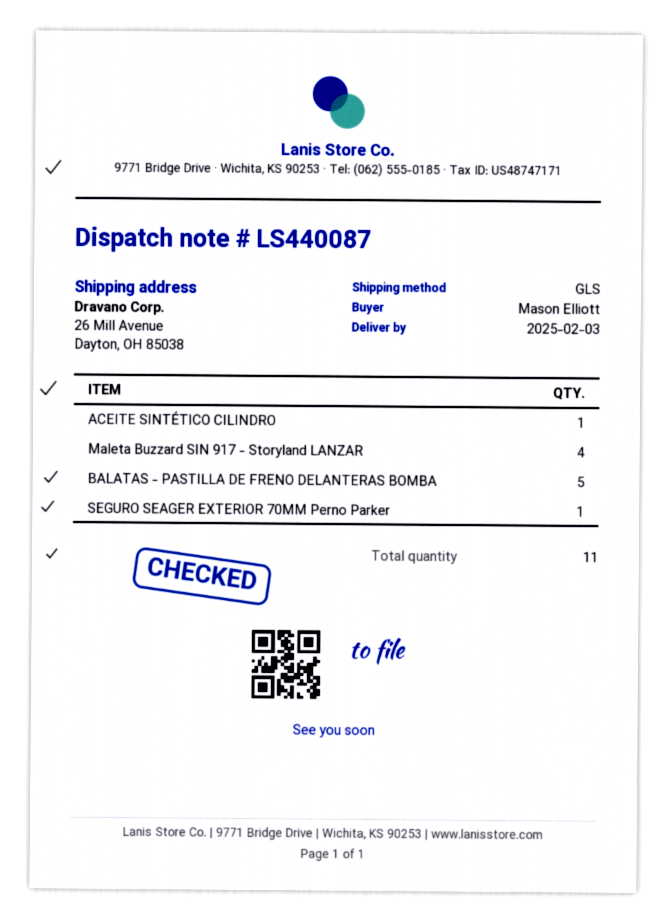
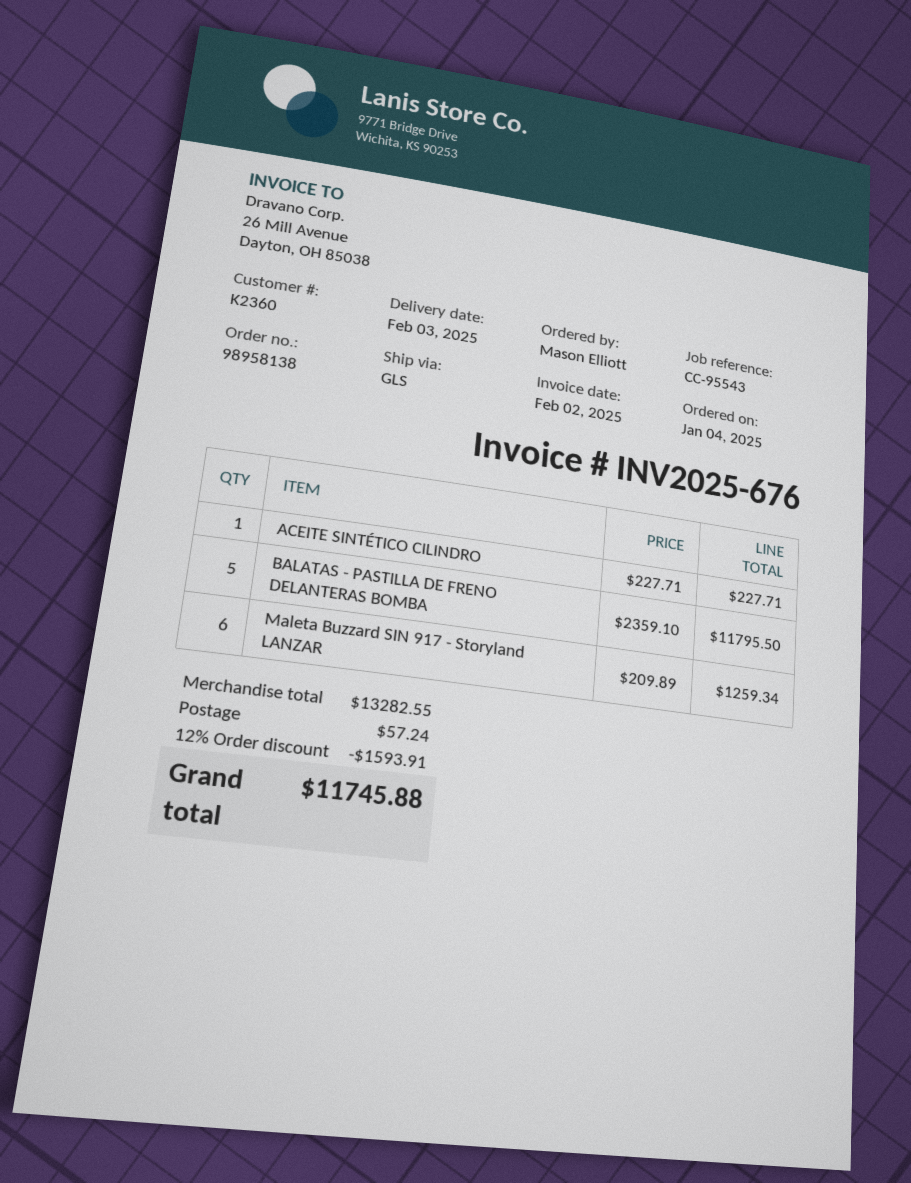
Maleta Buzzard SIN 917 - Storyland LANZAR: 4 -> 6
SEGURO SEAGER EXTERIOR 70MM Perno Parker: 1 -> none

